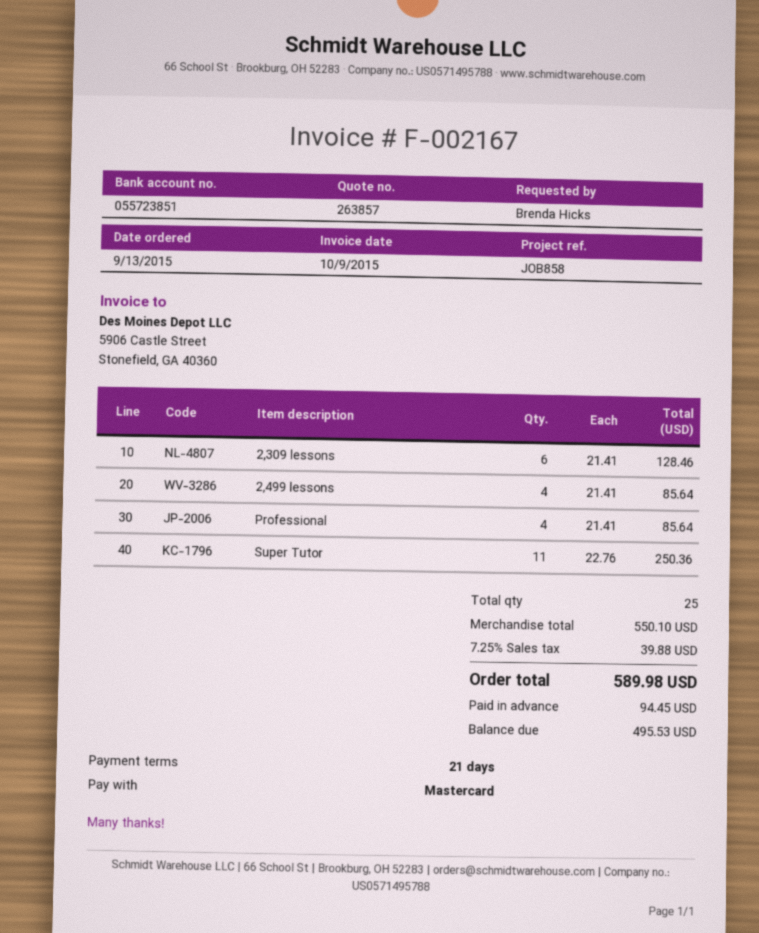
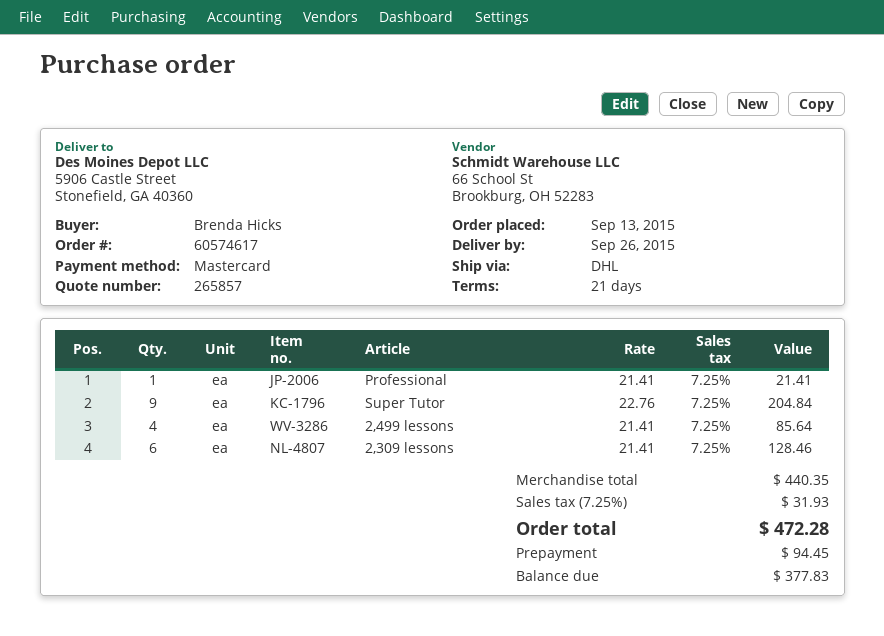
quote number: 263857 -> 265857
Professional: 4 x 21.41 = 85.64 -> 1 x 21.41 = 21.41
Super Tutor: 11 x 22.76 = 250.36 -> 9 x 22.76 = 204.84
subtotal: 550.10 -> 440.35
tax: 7.25% = 39.88 -> 7.25% = 31.93
total: 589.98 -> 472.28
balance: 495.53 -> 377.83

